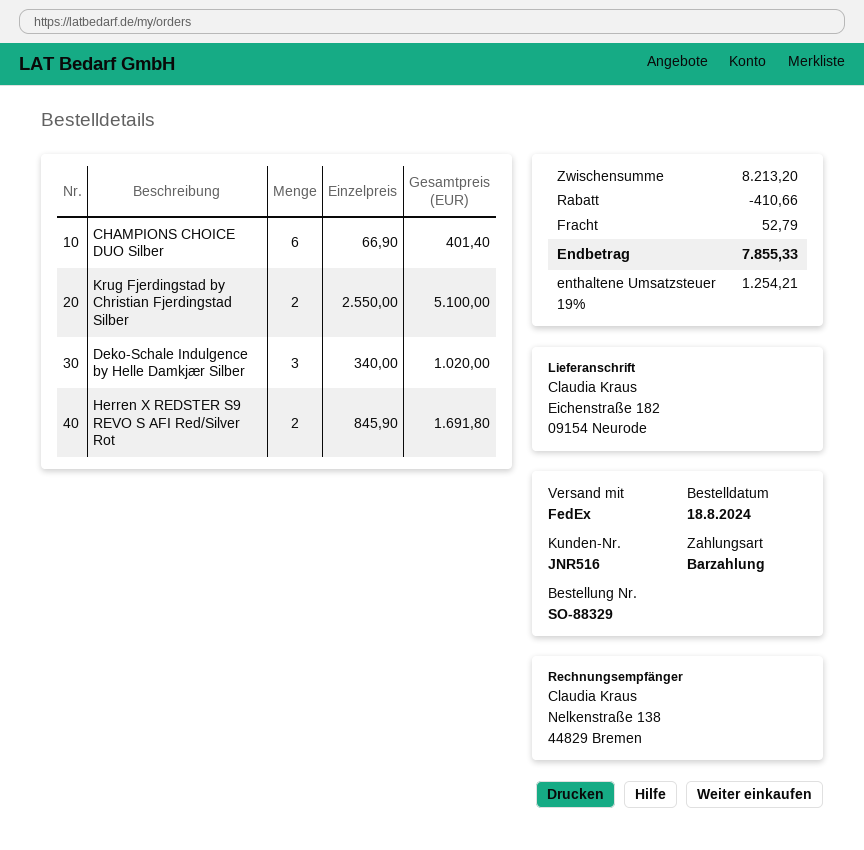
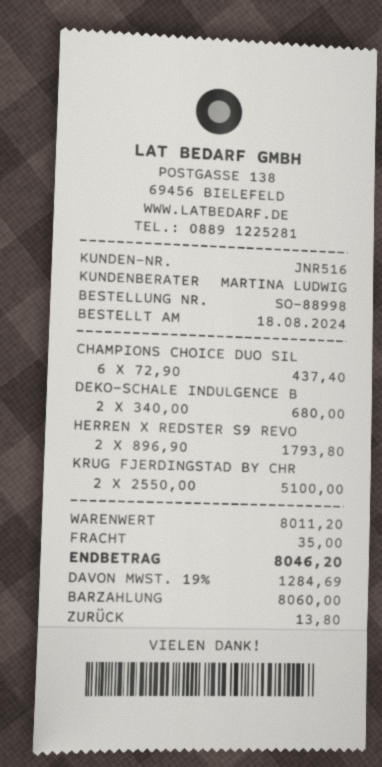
order number: SO-88329 -> SO-88998
CHAMPIONS CHOICE DUO Silber: 6 x 66.90 = 401.40 -> 6 x 72.90 = 437.40
Deko-Schale Indulgence by Helle Damkjær Silber: 3 x 340.00 = 1020.00 -> 2 x 340.00 = 680.00
Herren X REDSTER S9 REVO S AFI Red/Silver Rot: 2 x 845.90 = 1691.80 -> 2 x 896.90 = 1793.80
subtotal: 8213.20 -> 8011.20
discount: 410.66 -> none
shipping: 52.79 -> 35.00
tax: 19% = 1254.21 -> 19% = 1284.69
total: 7855.33 -> 8046.20

